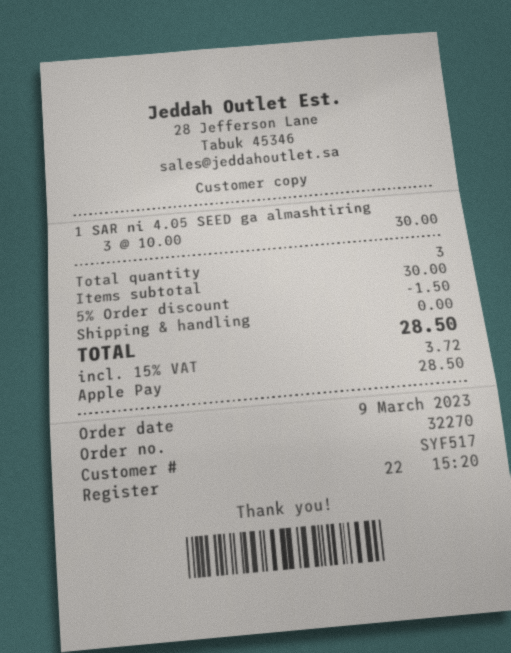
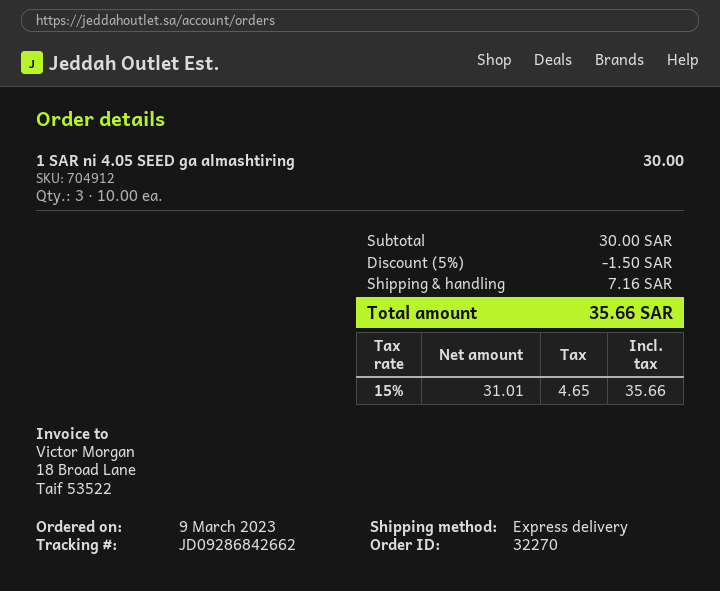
shipping: 0.00 -> 7.16
tax: 15% = 3.72 -> 15% = 4.65
total: 28.50 -> 35.66

